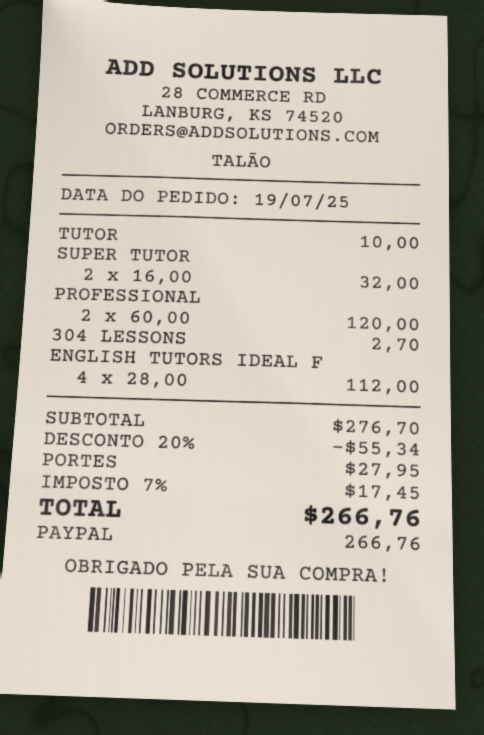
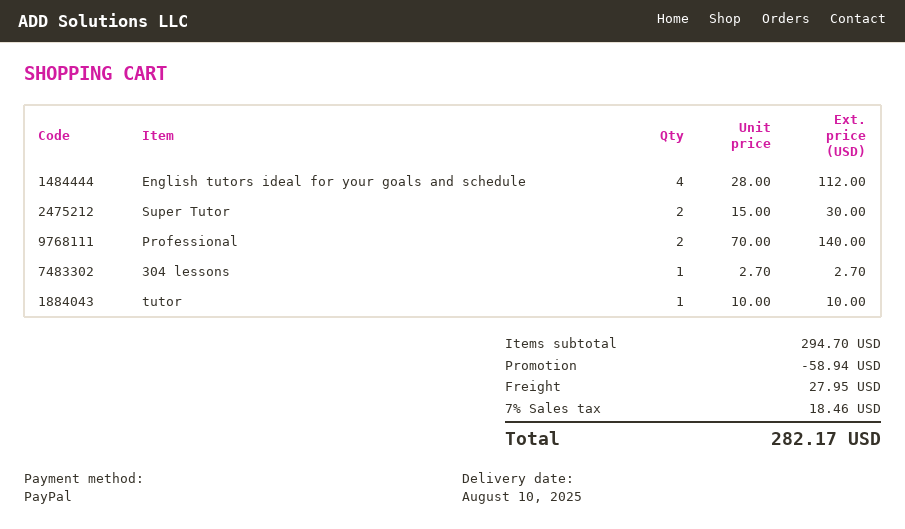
SUPER TUTOR: 2 x 16.00 = 32.00 -> 2 x 15.00 = 30.00
PROFESSIONAL: 2 x 60.00 = 120.00 -> 2 x 70.00 = 140.00
subtotal: 276.70 -> 294.70
discount: 55.34 -> 58.94
tax: 7% = 17.45 -> 7% = 18.46
total: 266.76 -> 282.17

